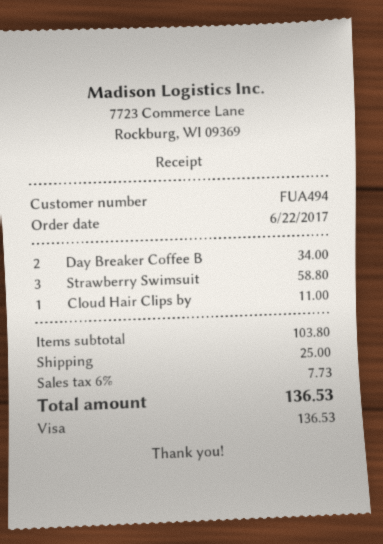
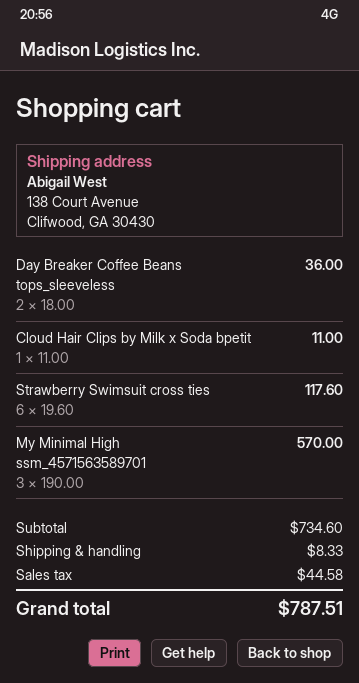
Day Breaker Coffee B: 2 for 34.00 -> 2 for 36.00
Strawberry Swimsuit: 3 for 58.80 -> 6 for 117.60
My Minimal High ssm_4571563589701: none -> 3 for 570.00
subtotal: 103.80 -> 734.60
shipping: 25.00 -> 8.33
tax: 7.73 -> 44.58
total: 136.53 -> 787.51

